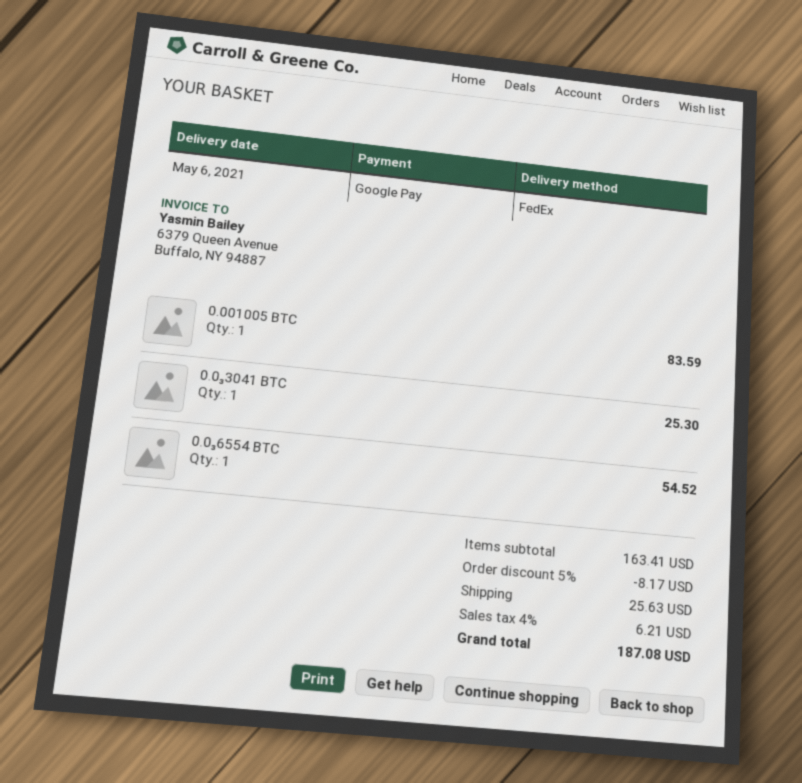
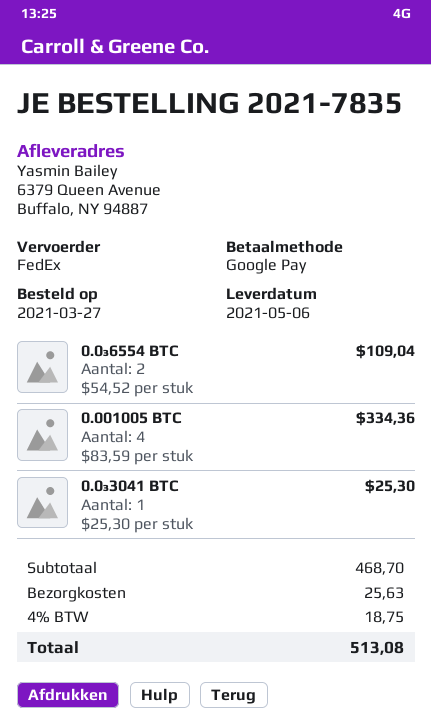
0.001005 BTC: 1 for 83.59 -> 4 for 334.36
0.0₃6554 BTC: 1 for 54.52 -> 2 for 109.04
subtotal: 163.41 -> 468.70
discount: 5% = 8.17 -> none
tax: 4% = 6.21 -> 4% = 18.75
total: 187.08 -> 513.08

